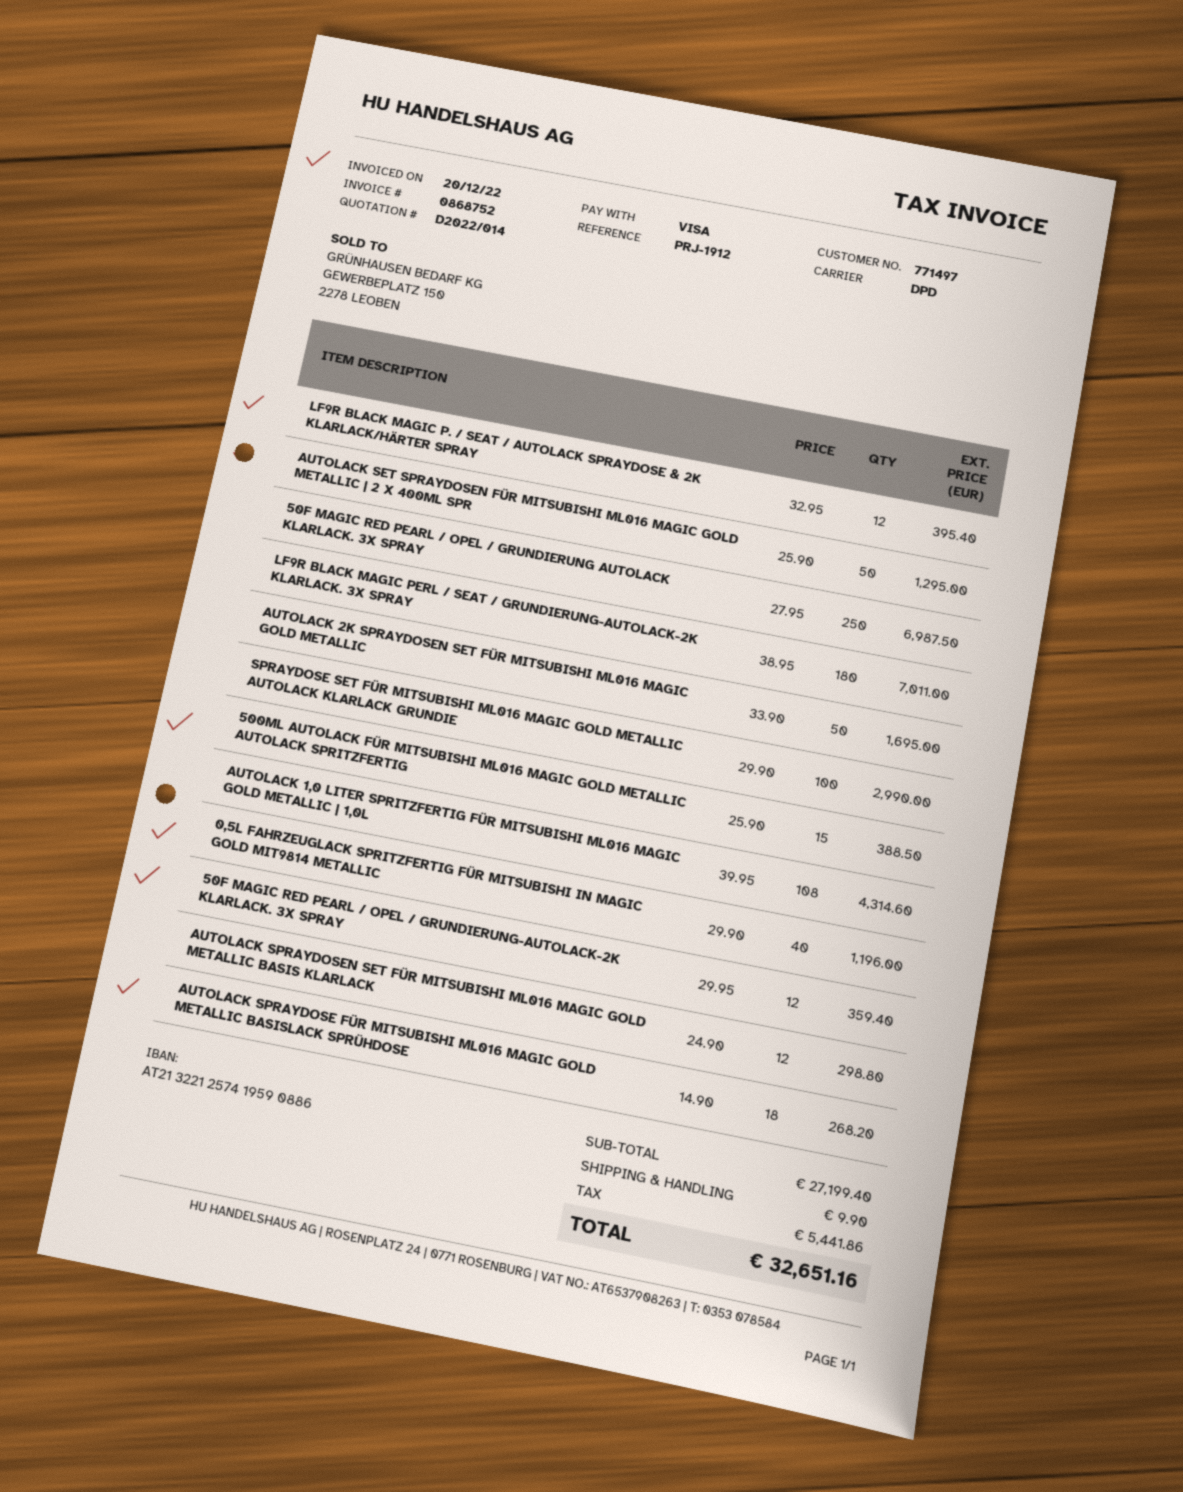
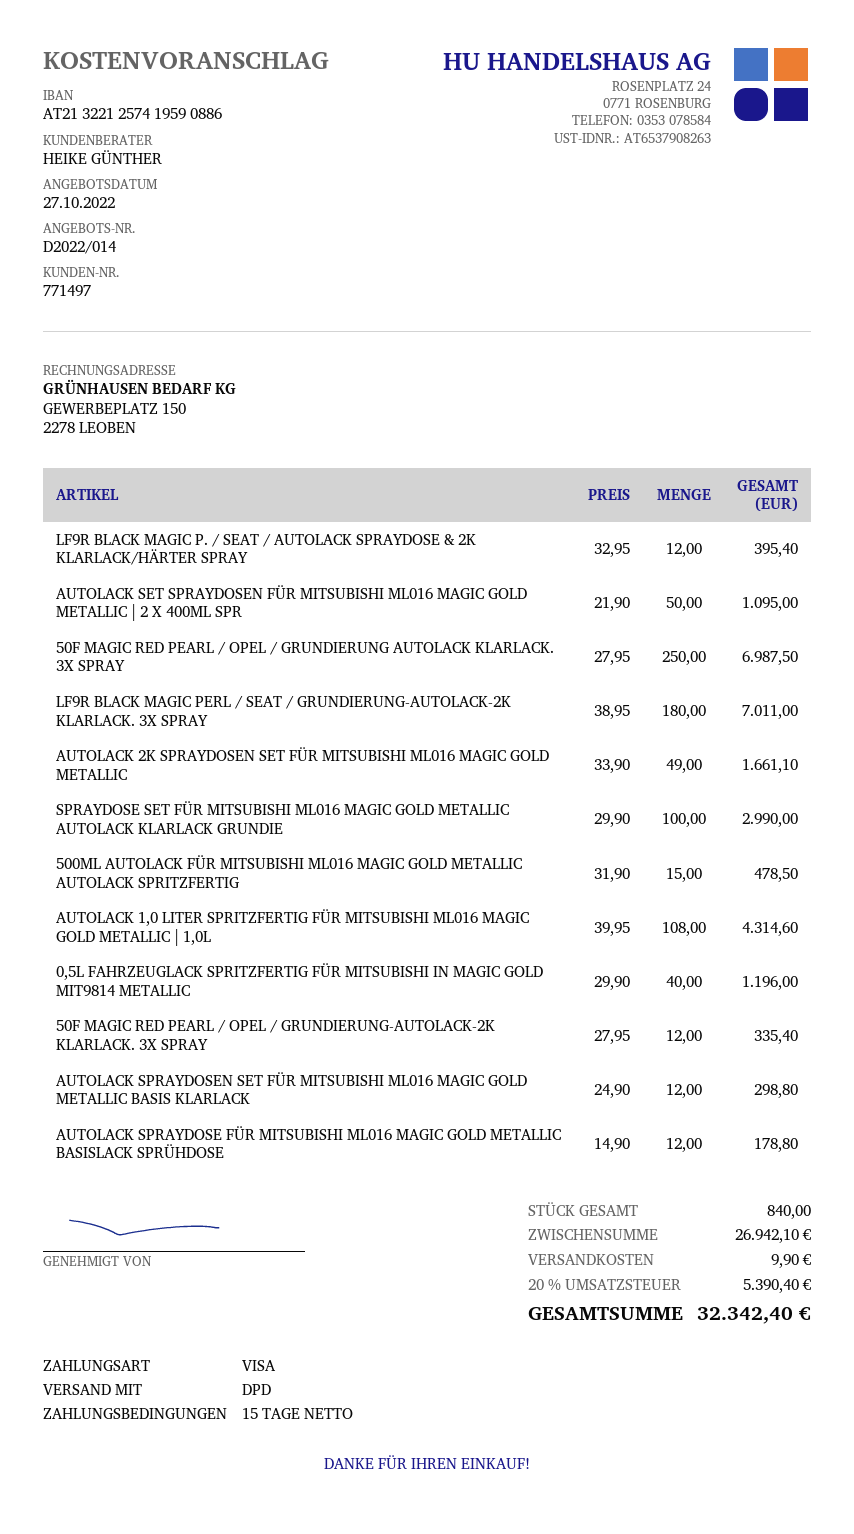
AUTOLACK SET SPRAYDOSEN FÜR MITSUBISHI ML016 MAGIC GOLD METALLIC | 2 X 400ML SPR: 50 x 25.90 = 1295.00 -> 50 x 21.90 = 1095.00
AUTOLACK 2K SPRAYDOSEN SET FÜR MITSUBISHI ML016 MAGIC GOLD METALLIC: 50 x 33.90 = 1695.00 -> 49 x 33.90 = 1661.10
500ML AUTOLACK FÜR MITSUBISHI ML016 MAGIC GOLD METALLIC AUTOLACK SPRITZFERTIG: 15 x 25.90 = 388.50 -> 15 x 31.90 = 478.50
50F MAGIC RED PEARL / OPEL / GRUNDIERUNG-AUTOLACK-2K KLARLACK. 3X SPRAY: 12 x 29.95 = 359.40 -> 12 x 27.95 = 335.40
AUTOLACK SPRAYDOSE FÜR MITSUBISHI ML016 MAGIC GOLD METALLIC BASISLACK SPRÜHDOSE: 18 x 14.90 = 268.20 -> 12 x 14.90 = 178.80
subtotal: 27199.40 -> 26942.10
tax: 5441.86 -> 5390.40
total: 32651.16 -> 32342.40

